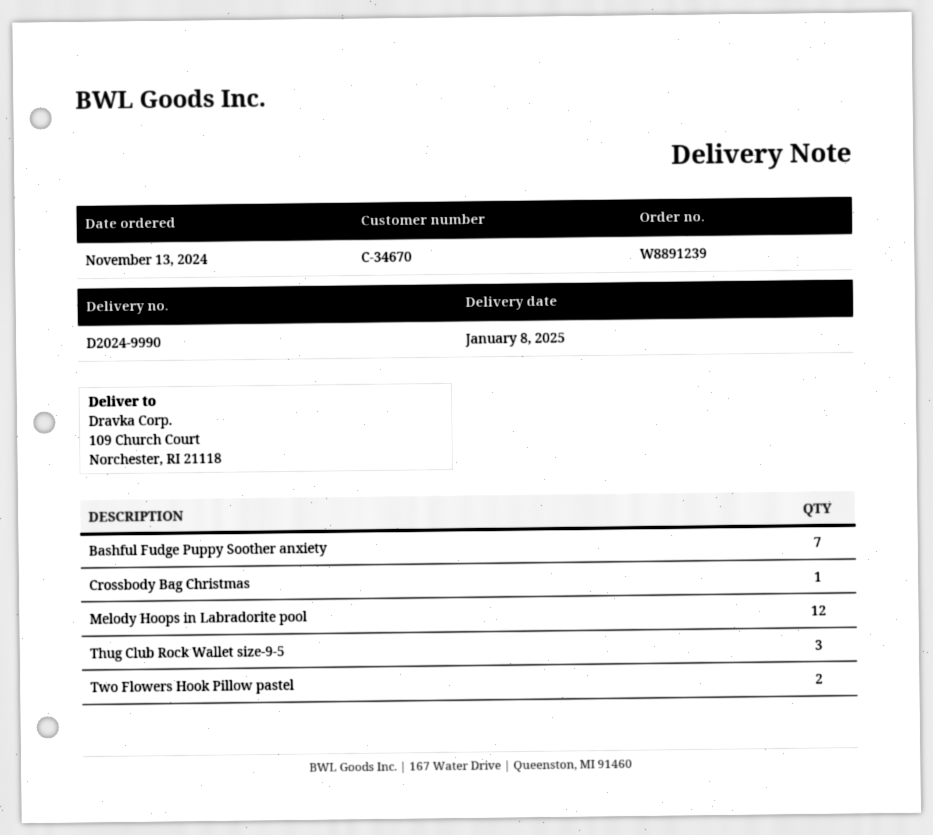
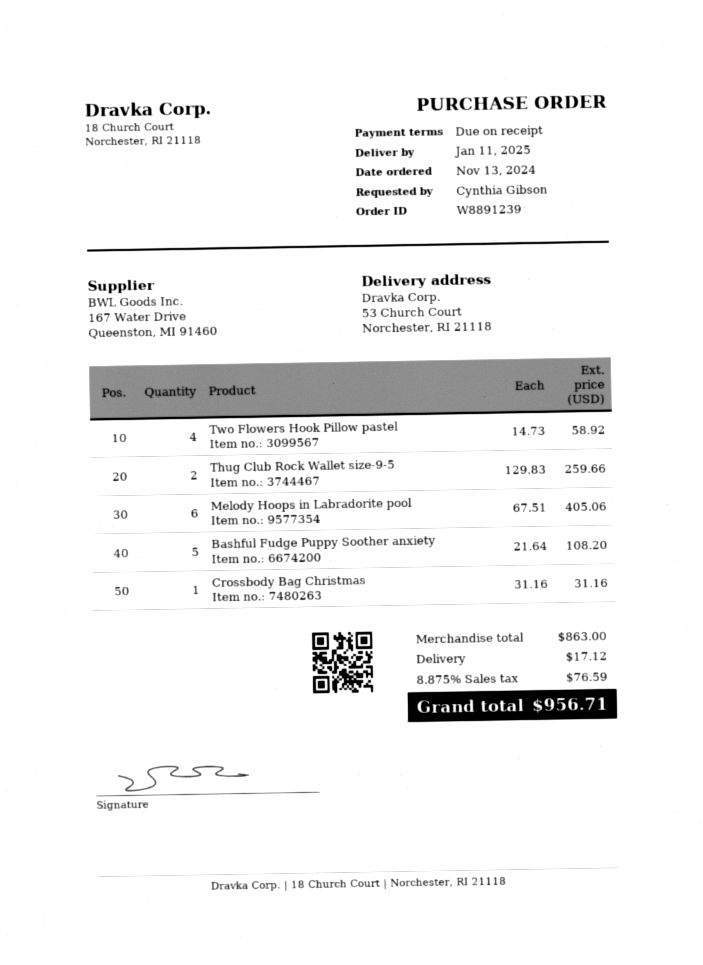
delivery date: 2025-01-08 -> 2025-01-11
ship to: 109 Church Court, Norchester, RI 21118 -> 53 Church Court, Norchester, RI 21118
Bashful Fudge Puppy Soother anxiety: 7 -> 5
Melody Hoops in Labradorite pool: 12 -> 6
Thug Club Rock Wallet size-9-5: 3 -> 2
Two Flowers Hook Pillow pastel: 2 -> 4

